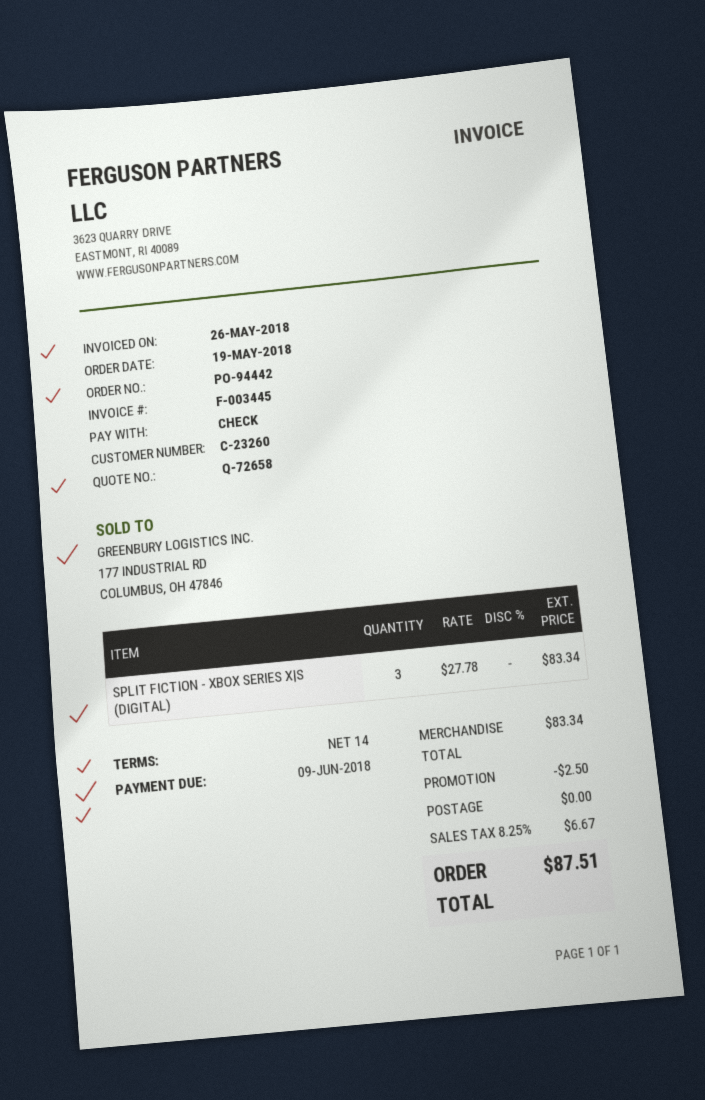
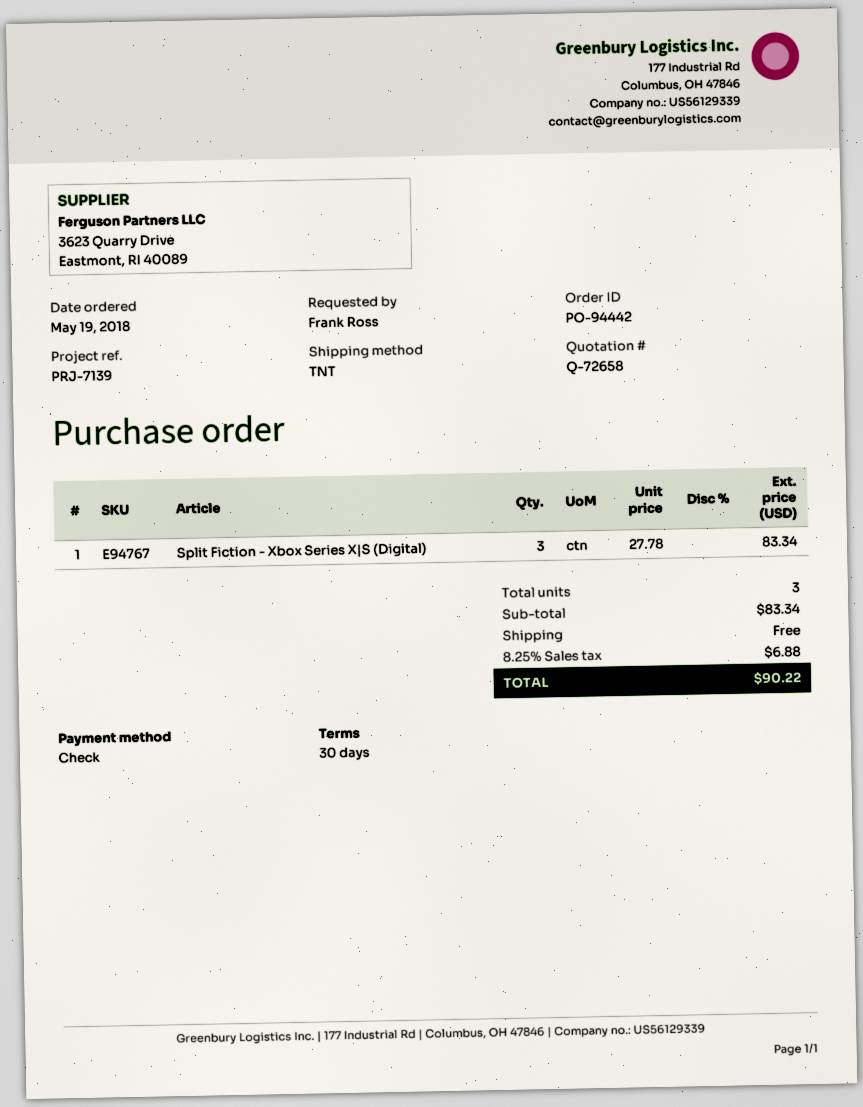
payment terms: 14 days -> 30 days
discount: 2.50 -> none
tax: 8.25% = 6.67 -> 8.25% = 6.88
total: 87.51 -> 90.22

